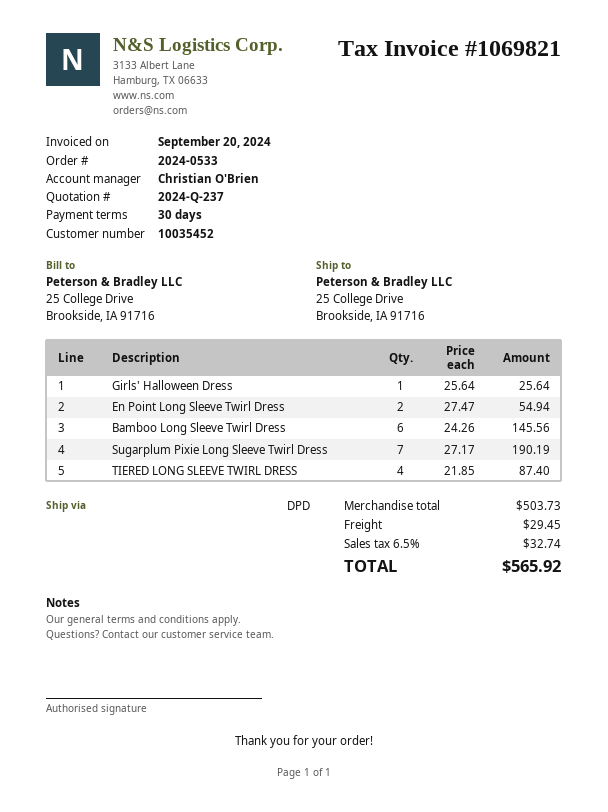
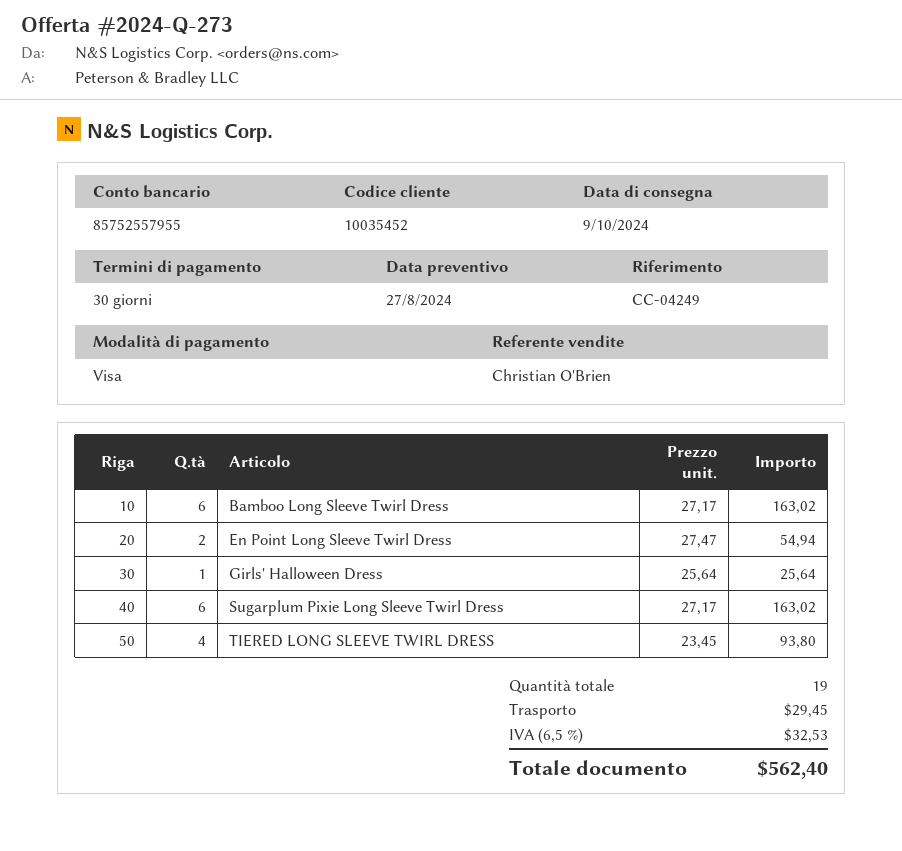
quote number: 2024-Q-237 -> 2024-Q-273
Bamboo Long Sleeve Twirl Dress: 6 x 24.26 = 145.56 -> 6 x 27.17 = 163.02
Sugarplum Pixie Long Sleeve Twirl Dress: 7 x 27.17 = 190.19 -> 6 x 27.17 = 163.02
TIERED LONG SLEEVE TWIRL DRESS: 4 x 21.85 = 87.40 -> 4 x 23.45 = 93.80
tax: 6.5% = 32.74 -> 6.5% = 32.53
total: 565.92 -> 562.40

